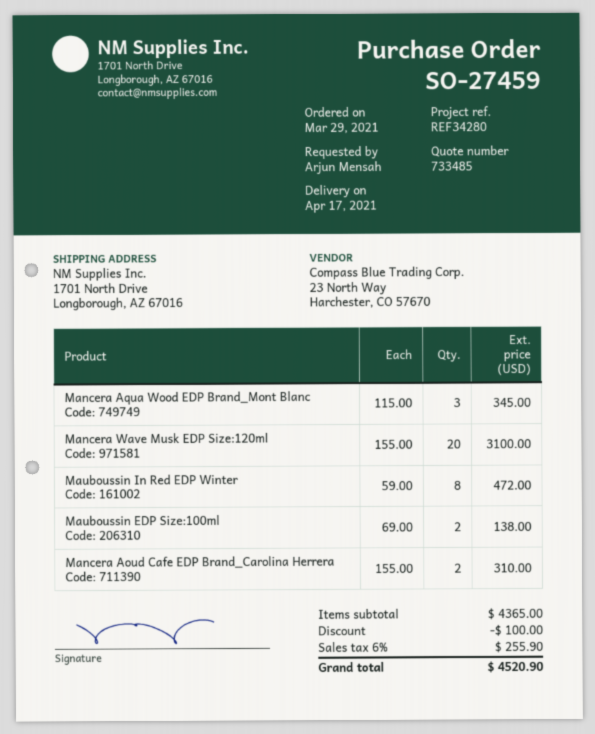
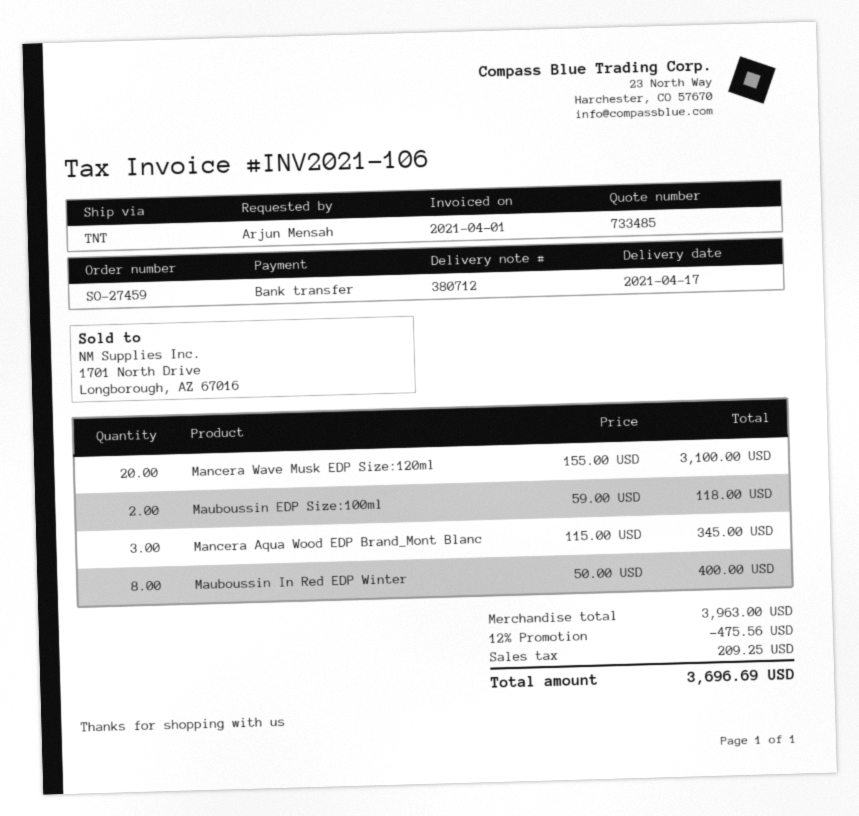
Mauboussin In Red EDP Winter: 8 x 59.00 = 472.00 -> 8 x 50.00 = 400.00
Mauboussin EDP Size:100ml: 2 x 69.00 = 138.00 -> 2 x 59.00 = 118.00
Mancera Aoud Cafe EDP Brand_Carolina Herrera: 2 x 155.00 = 310.00 -> none
subtotal: 4365.00 -> 3963.00
discount: 100.00 -> 475.56
tax: 255.90 -> 209.25
total: 4520.90 -> 3696.69

